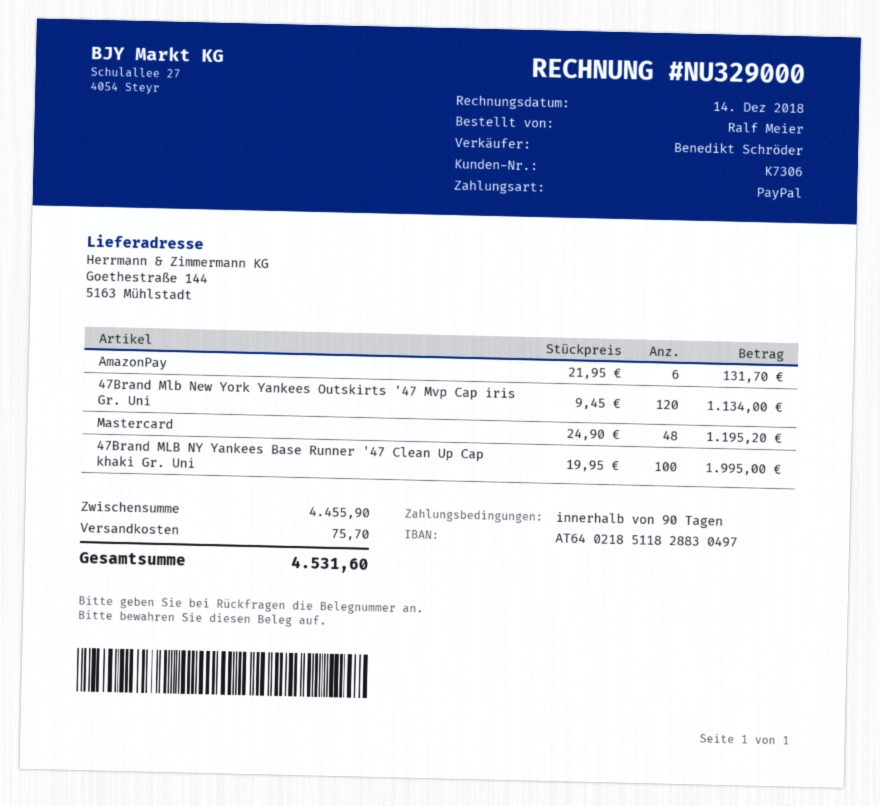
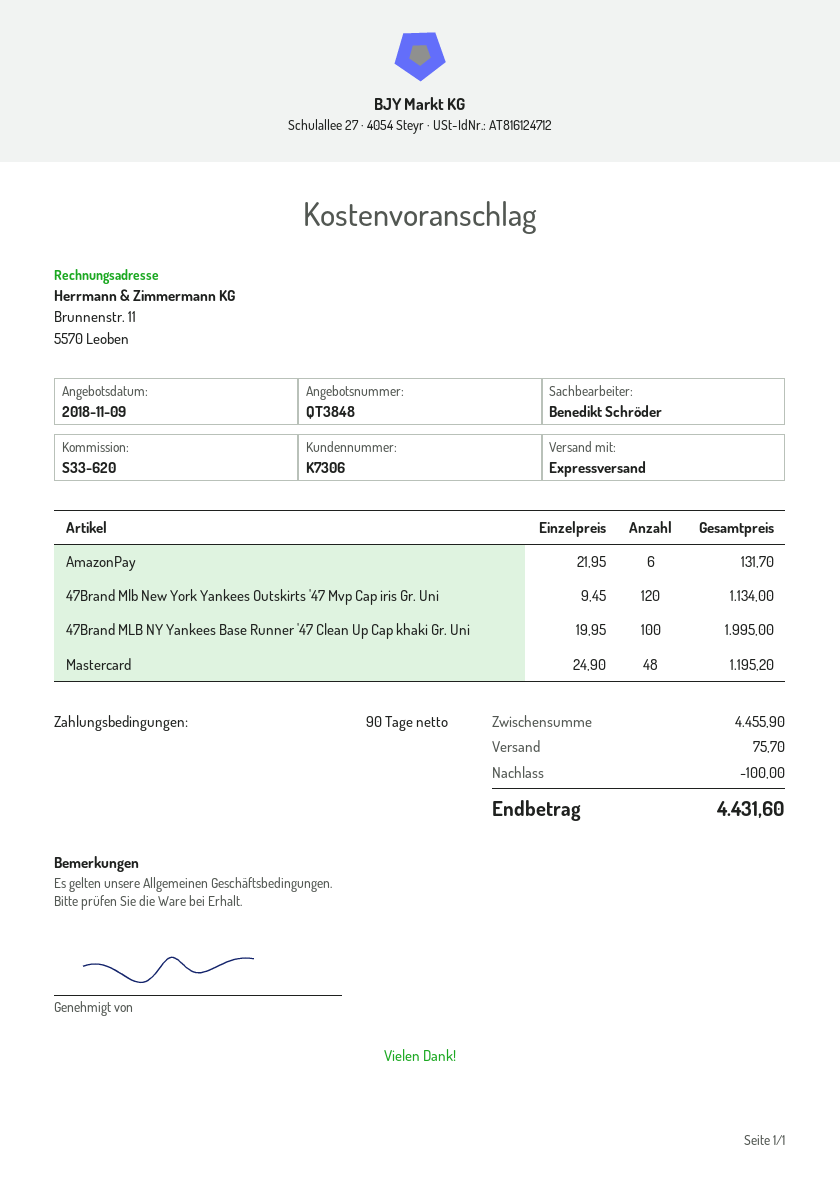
discount: none -> 100.00
total: 4531.60 -> 4431.60

